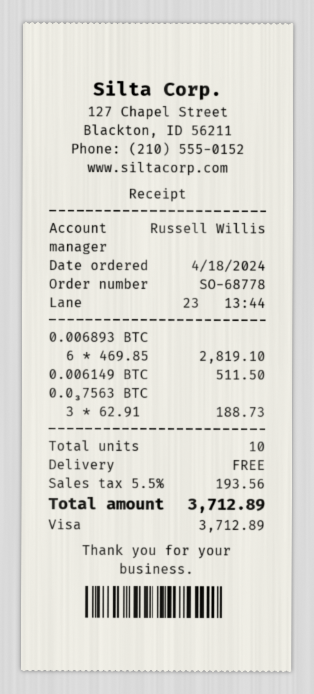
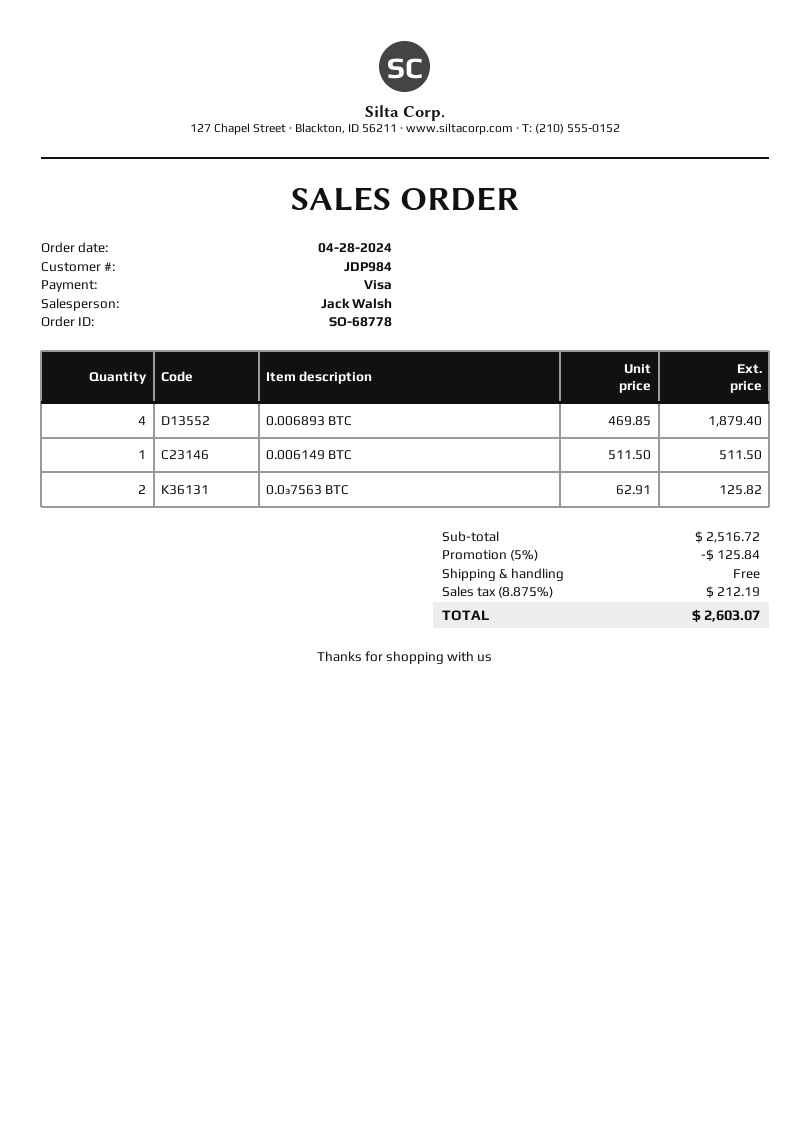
order date: 2024-04-18 -> 2024-04-28
sales rep: Russell Willis -> Jack Walsh
0.006893 BTC: 6 x 469.85 = 2819.10 -> 4 x 469.85 = 1879.40
0.0₃7563 BTC: 3 x 62.91 = 188.73 -> 2 x 62.91 = 125.82
discount: none -> 5% = 125.84
tax: 5.5% = 193.56 -> 8.875% = 212.19
total: 3712.89 -> 2603.07

